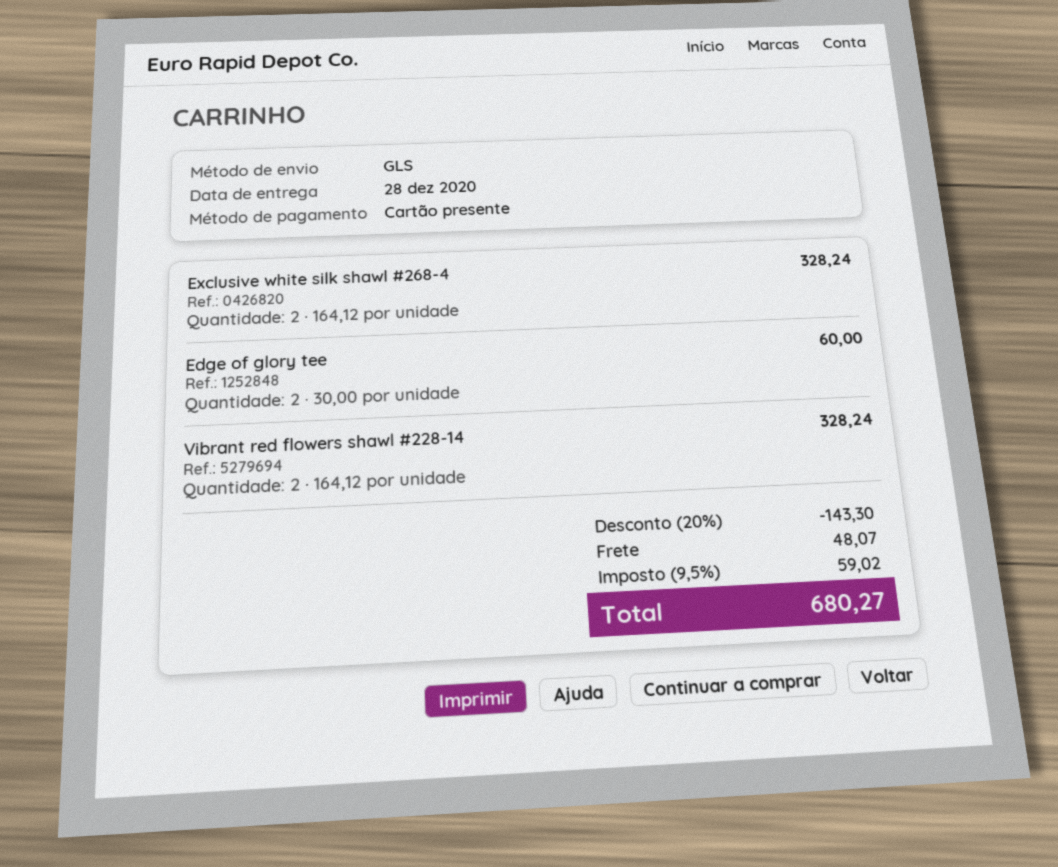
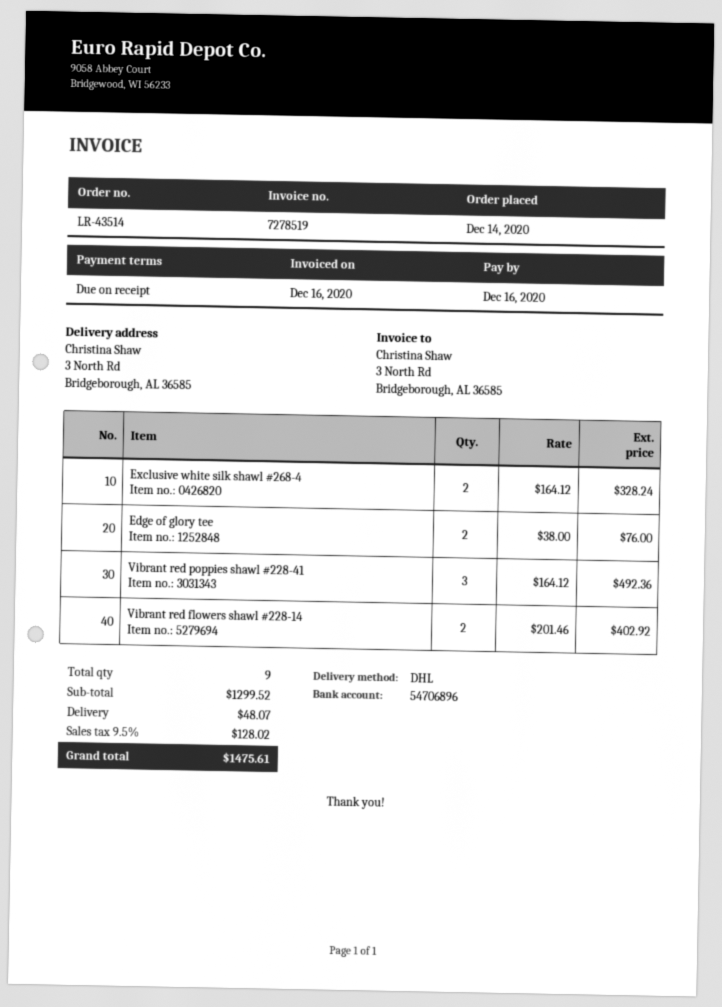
shipping method: GLS -> DHL
Edge of glory tee: 2 x 30.00 = 60.00 -> 2 x 38.00 = 76.00
Vibrant red flowers shawl #228-14: 2 x 164.12 = 328.24 -> 2 x 201.46 = 402.92
Vibrant red poppies shawl #228-41: none -> 3 x 164.12 = 492.36
discount: 20% = 143.30 -> none
tax: 9.5% = 59.02 -> 9.5% = 128.02
total: 680.27 -> 1475.61

